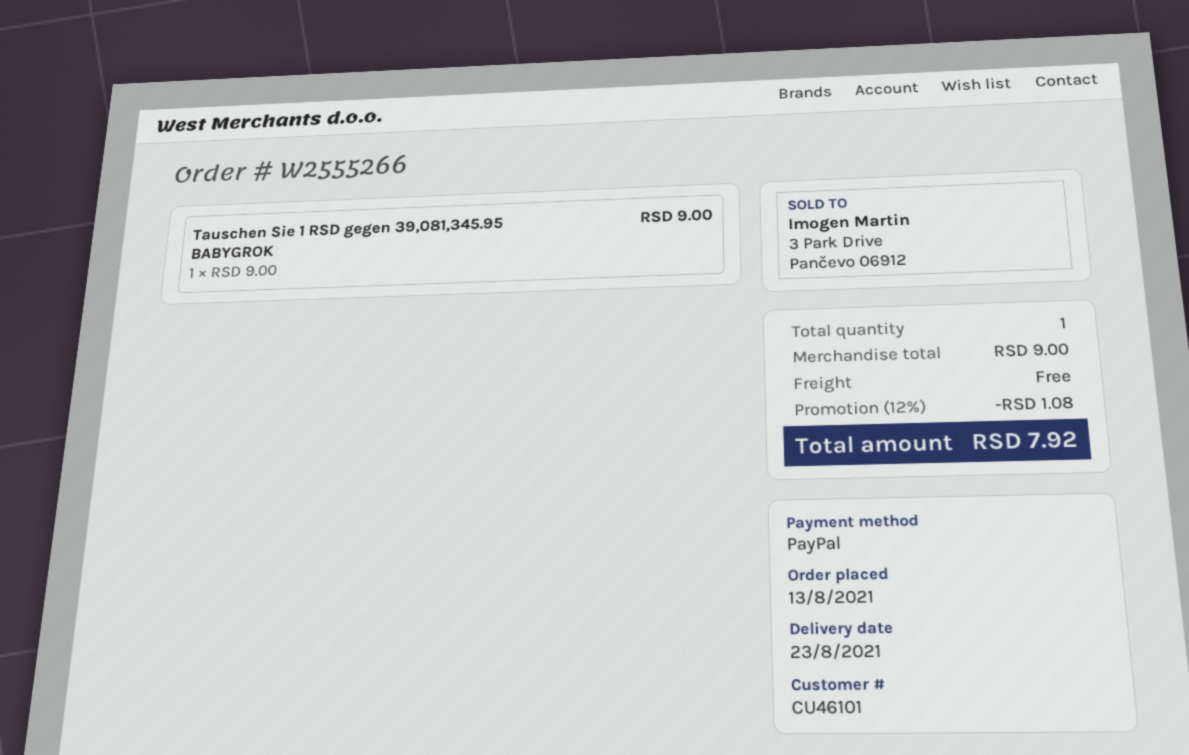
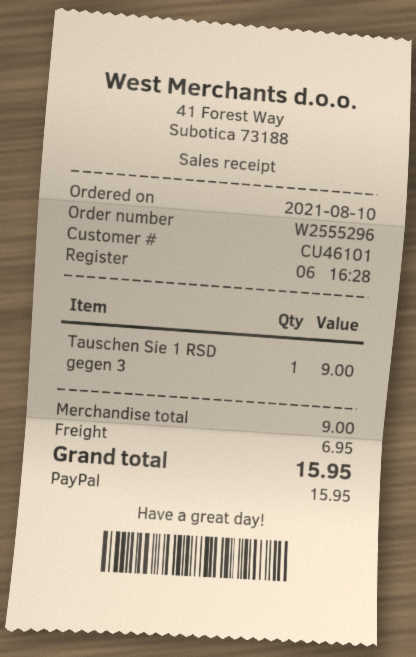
order number: W2555266 -> W2555296
order date: 2021-08-13 -> 2021-08-10
discount: 12% = 1.08 -> none
shipping: 0.00 -> 6.95
total: 7.92 -> 15.95

